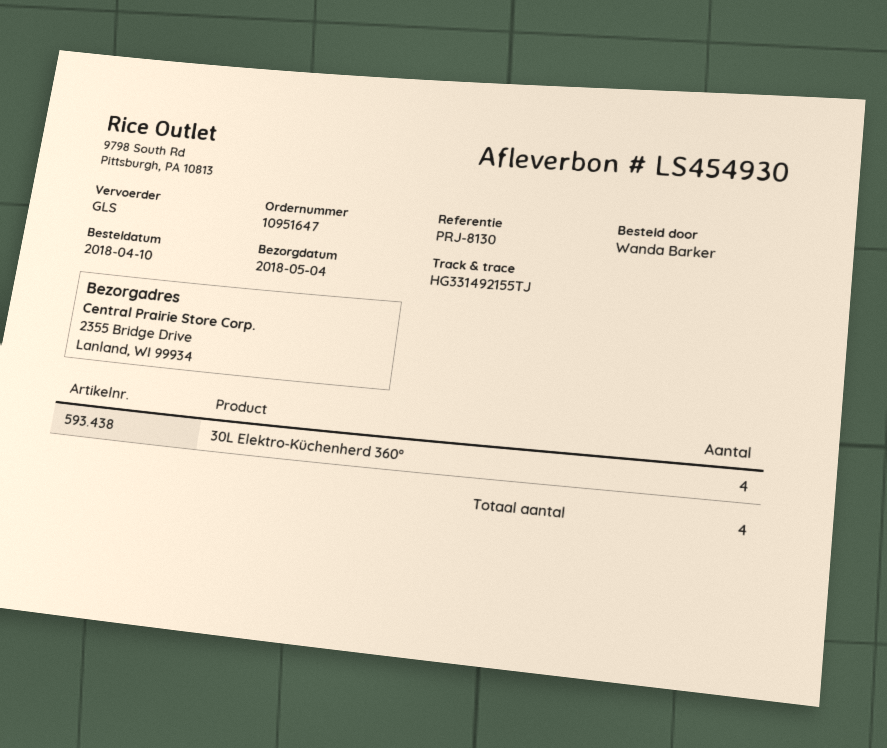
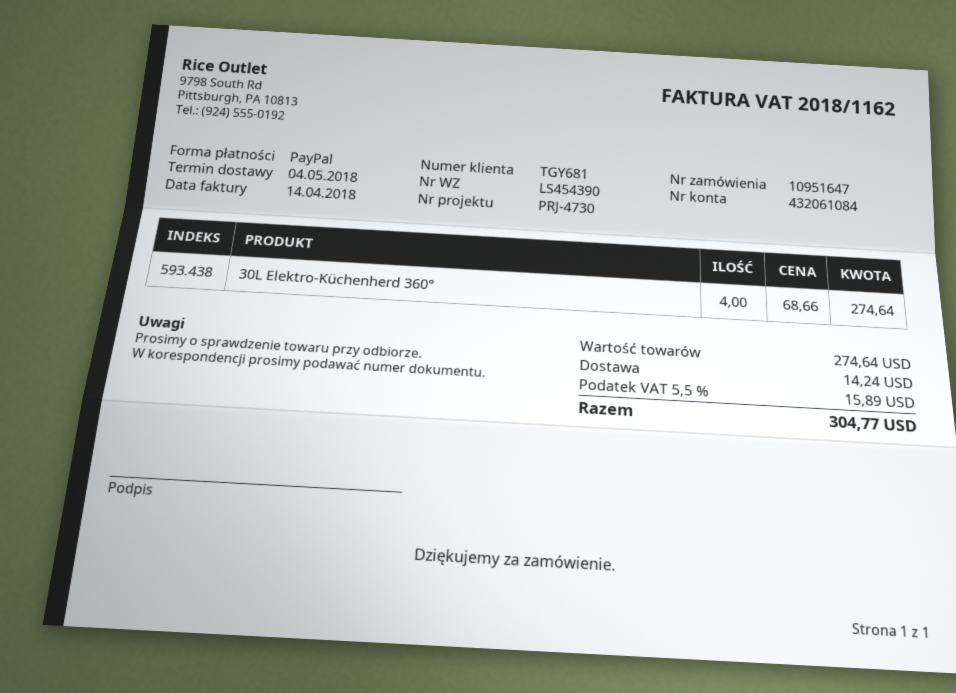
delivery note number: LS454930 -> LS454390
reference: PRJ-8130 -> PRJ-4730

